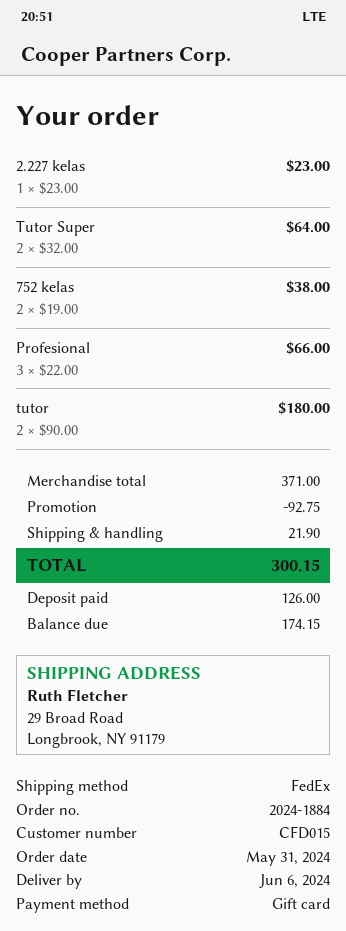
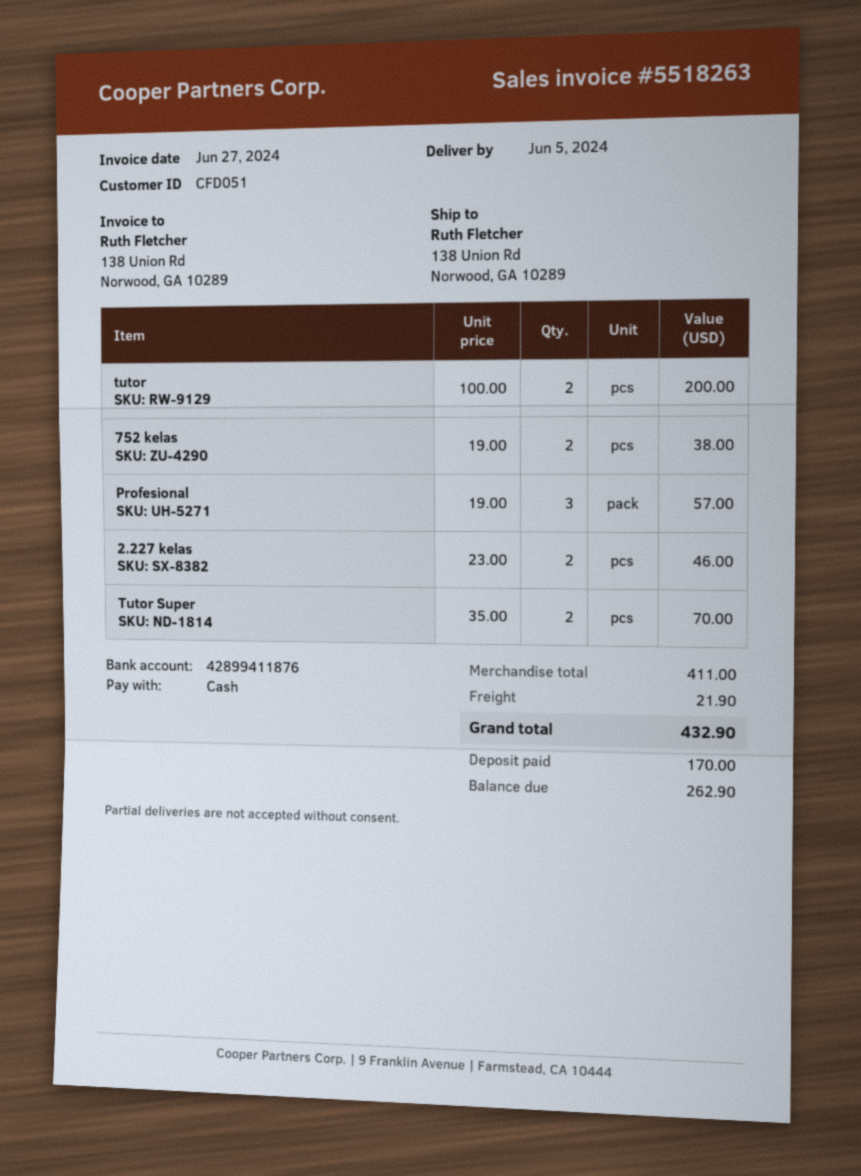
delivery date: 2024-06-06 -> 2024-06-05
customer number: CFD015 -> CFD051
payment method: gift card -> cash
ship to: 29 Broad Road, Longbrook, NY 91179 -> 138 Union Rd, Norwood, GA 10289
2.227 kelas: 1 x 23.00 = 23.00 -> 2 x 23.00 = 46.00
Tutor Super: 2 x 32.00 = 64.00 -> 2 x 35.00 = 70.00
Profesional: 3 x 22.00 = 66.00 -> 3 x 19.00 = 57.00
tutor: 2 x 90.00 = 180.00 -> 2 x 100.00 = 200.00
subtotal: 371.00 -> 411.00
discount: 92.75 -> none
total: 300.15 -> 432.90
deposit: 126.00 -> 170.00
balance: 174.15 -> 262.90

